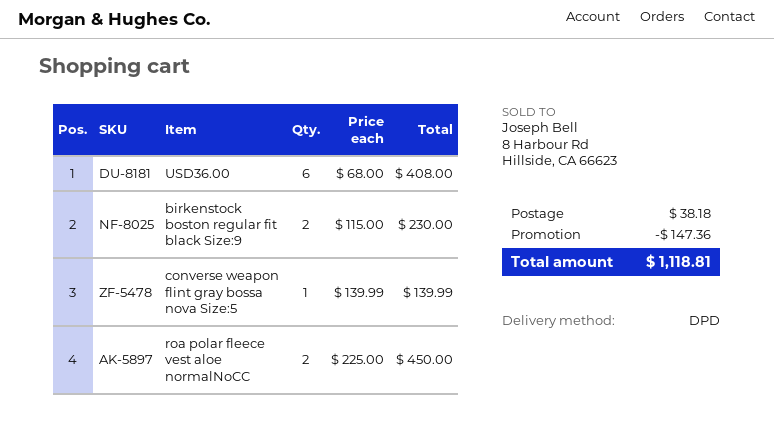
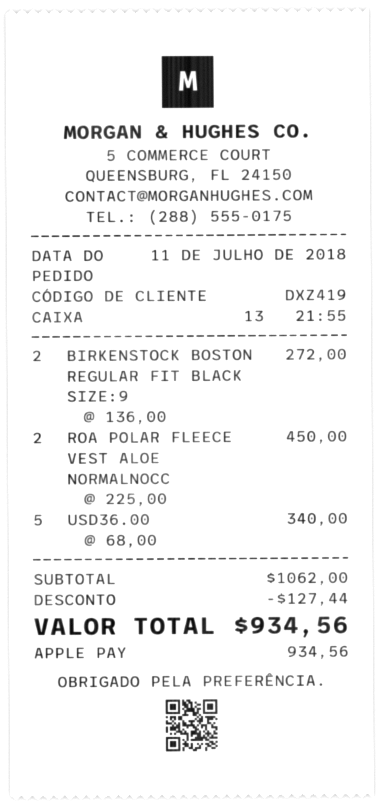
USD36.00: 6 x 68.00 = 408.00 -> 5 x 68.00 = 340.00
birkenstock boston regular fit black Size:9: 2 x 115.00 = 230.00 -> 2 x 136.00 = 272.00
converse weapon flint gray bossa nova Size:5: 1 x 139.99 = 139.99 -> none
discount: 147.36 -> 127.44
shipping: 38.18 -> none
total: 1118.81 -> 934.56

